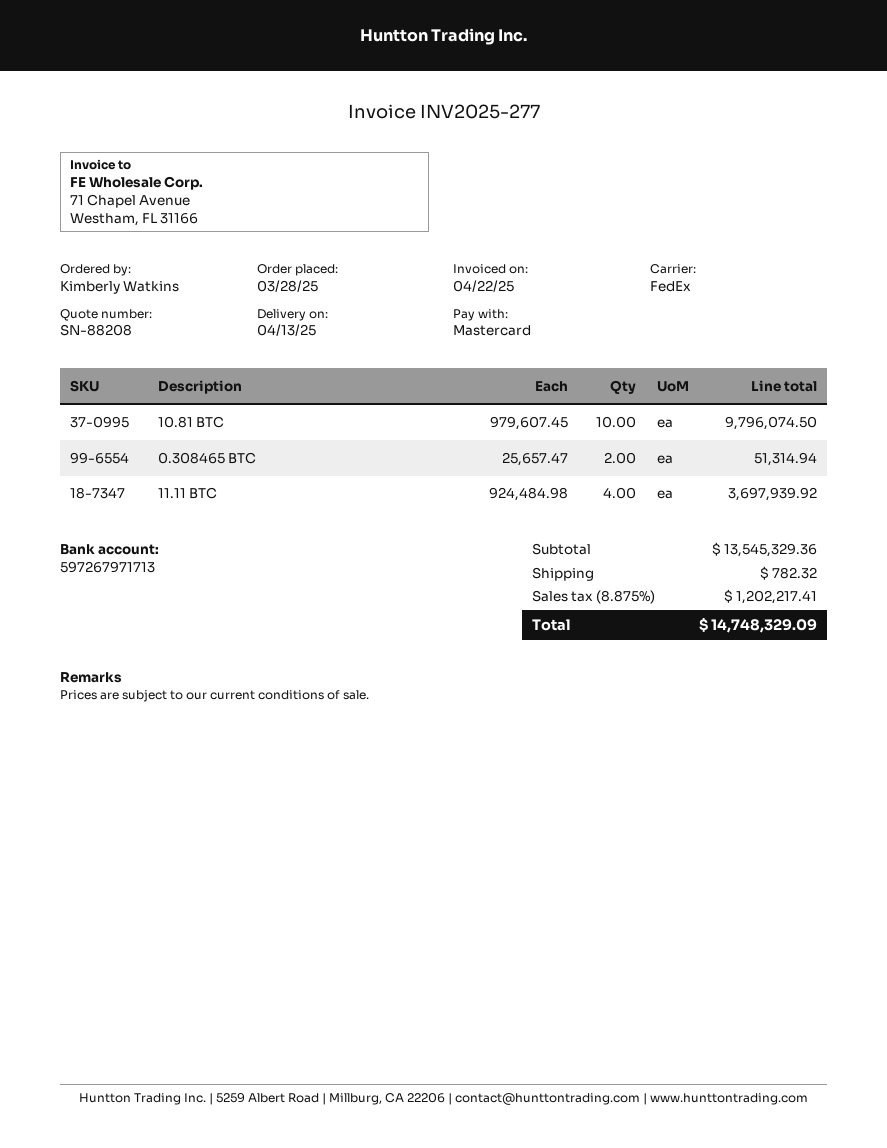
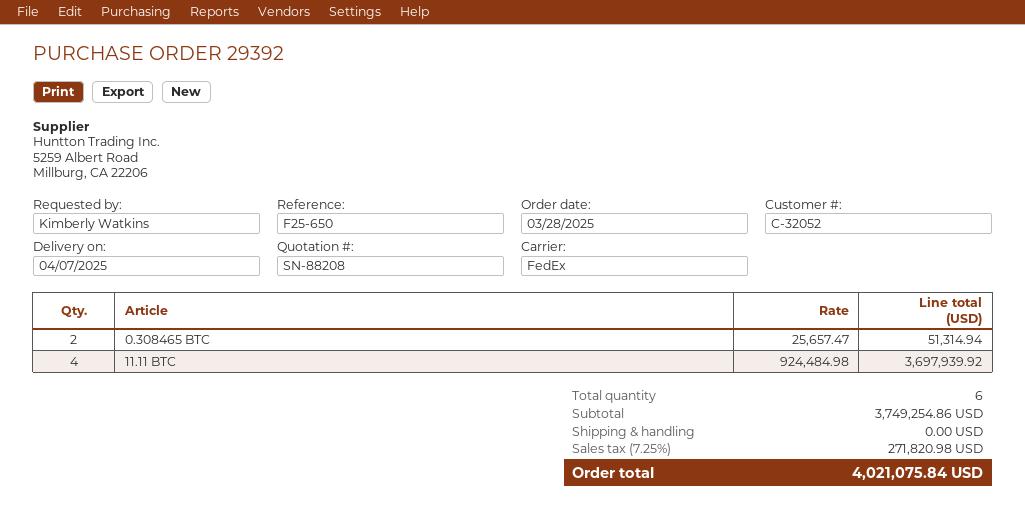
delivery date: 2025-04-13 -> 2025-04-07
10.81 BTC: 10 x 979607.45 = 9796074.50 -> none
subtotal: 13545329.36 -> 3749254.86
shipping: 782.32 -> 0.00
tax: 8.875% = 1202217.41 -> 7.25% = 271820.98
total: 14748329.09 -> 4021075.84

